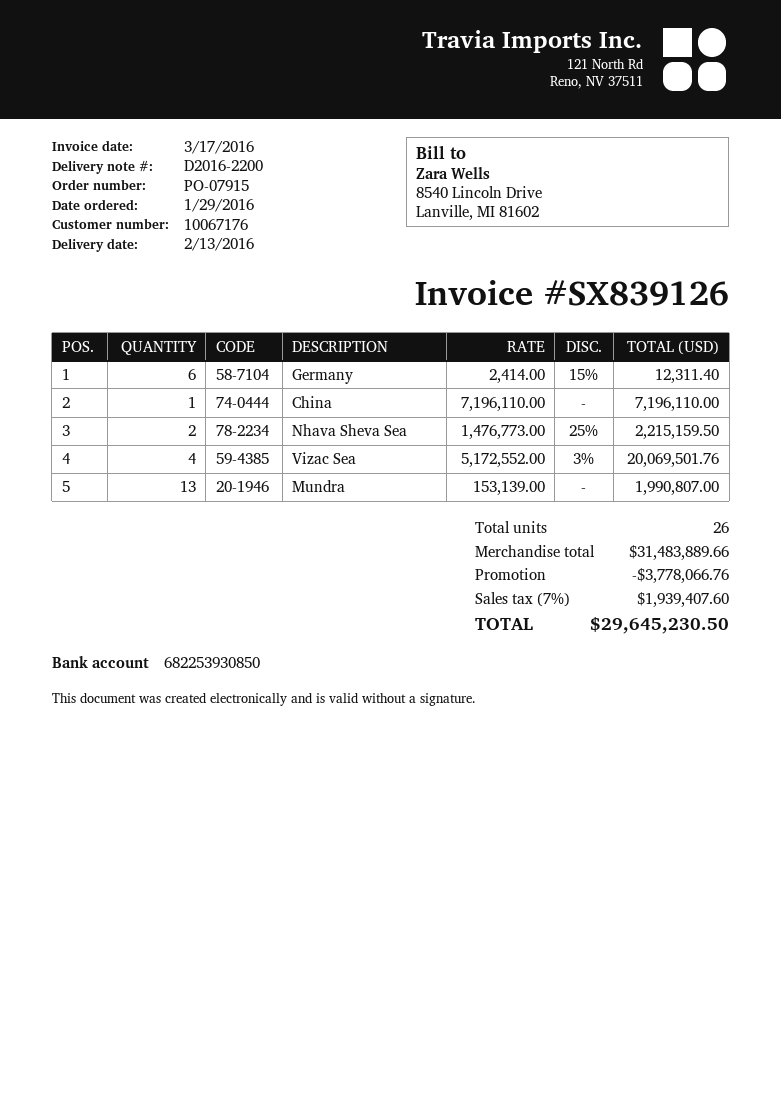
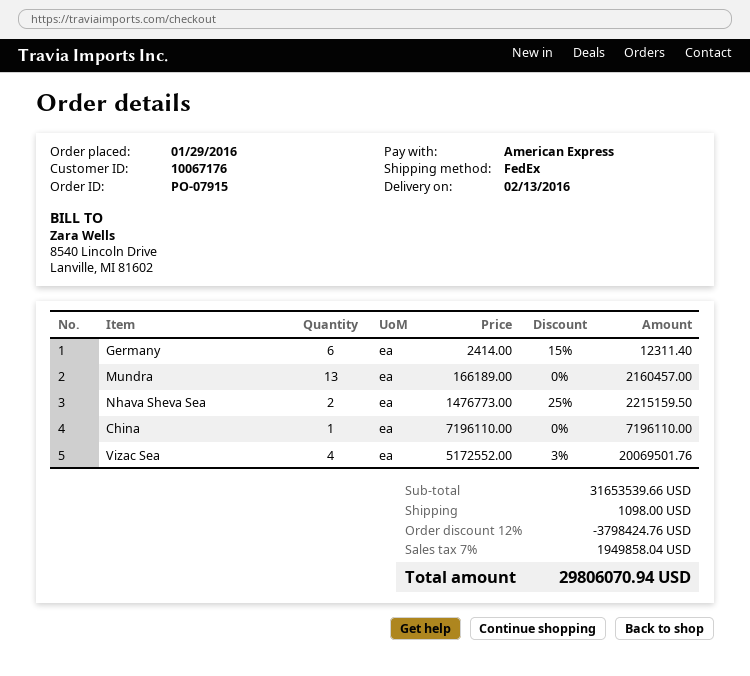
Mundra: 13 x 153139.00 = 1990807.00 -> 13 x 166189.00 = 2160457.00
subtotal: 31483889.66 -> 31653539.66
discount: 3778066.76 -> 3798424.76
shipping: none -> 1098.00
tax: 7% = 1939407.60 -> 7% = 1949858.04
total: 29645230.50 -> 29806070.94

